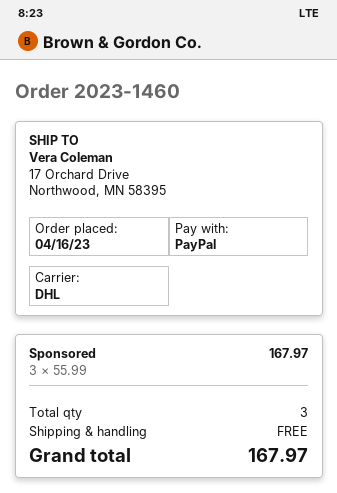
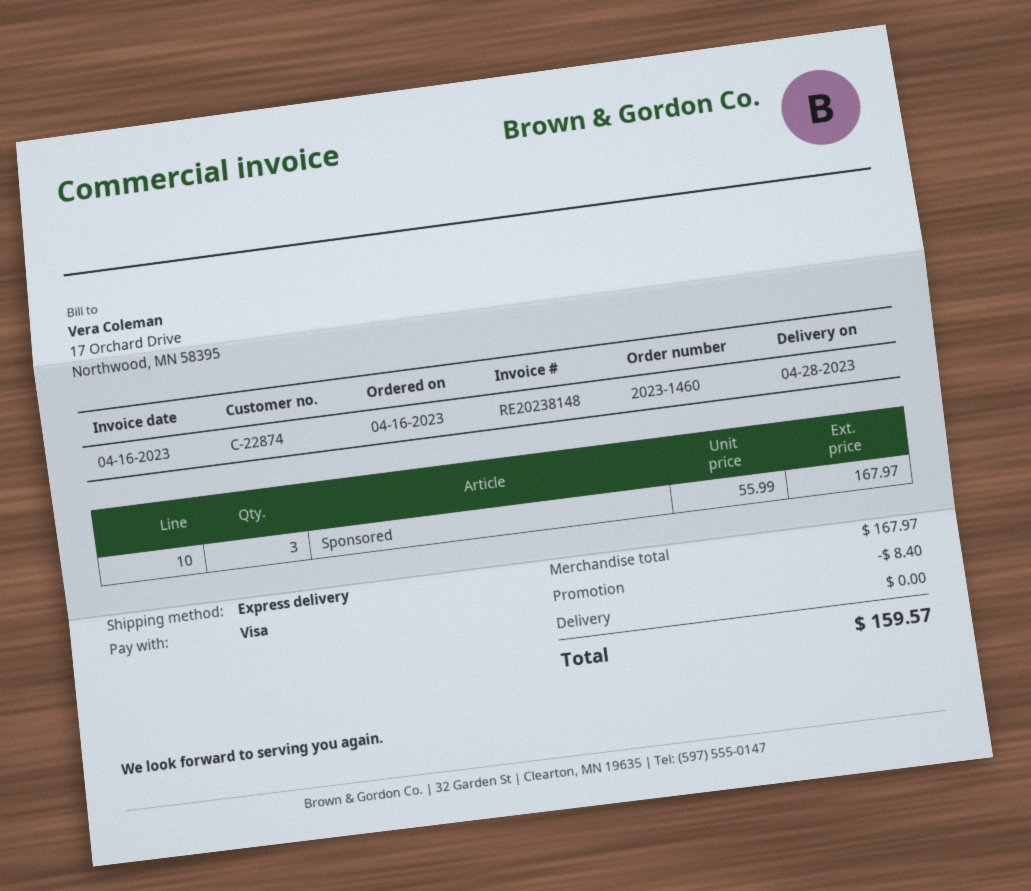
payment method: PayPal -> Visa
shipping method: DHL -> express
discount: none -> 8.40
total: 167.97 -> 159.57

